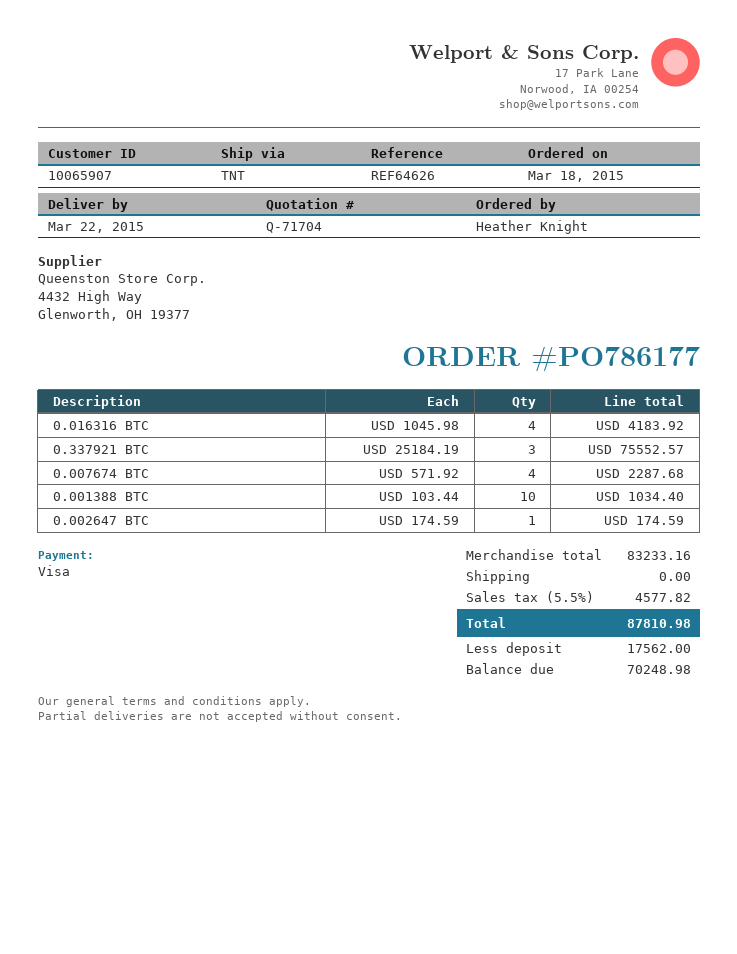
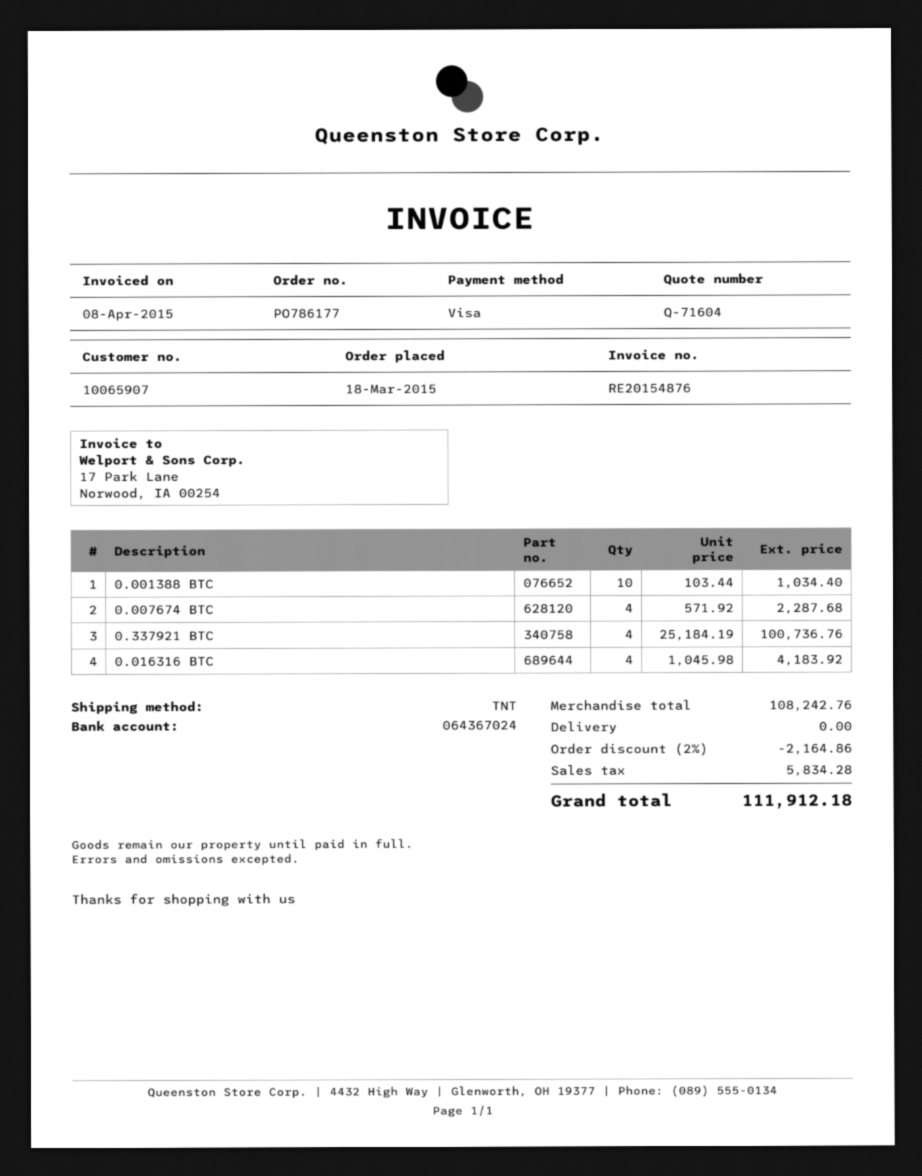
quote number: Q-71704 -> Q-71604
0.337921 BTC: 3 x 25184.19 = 75552.57 -> 4 x 25184.19 = 100736.76
0.002647 BTC: 1 x 174.59 = 174.59 -> none
subtotal: 83233.16 -> 108242.76
discount: none -> 2% = 2164.86
tax: 4577.82 -> 5834.28
total: 87810.98 -> 111912.18

